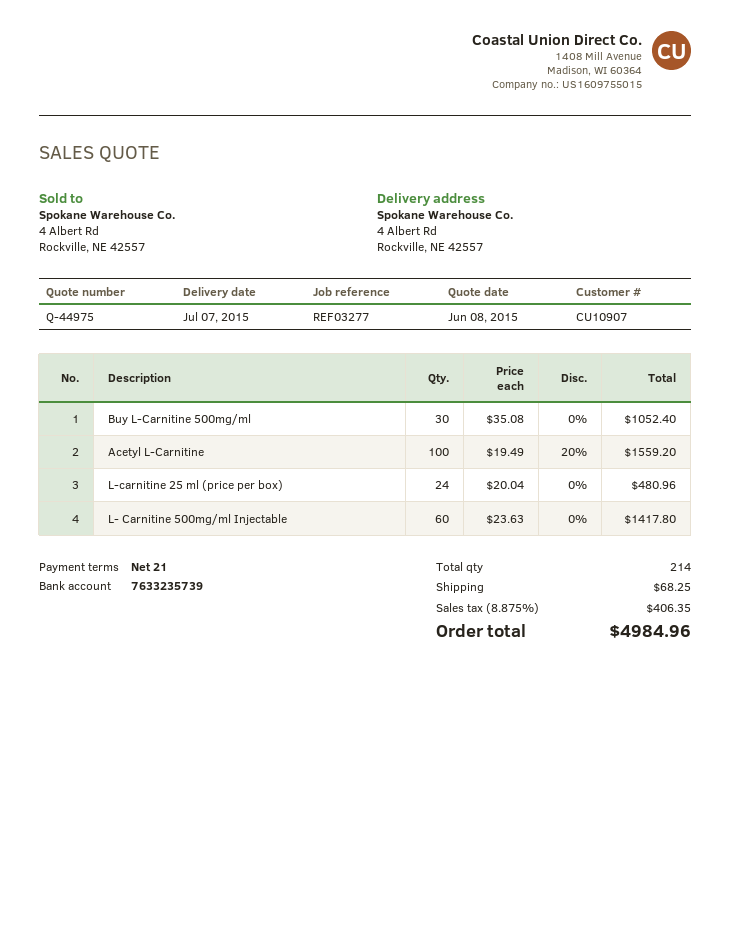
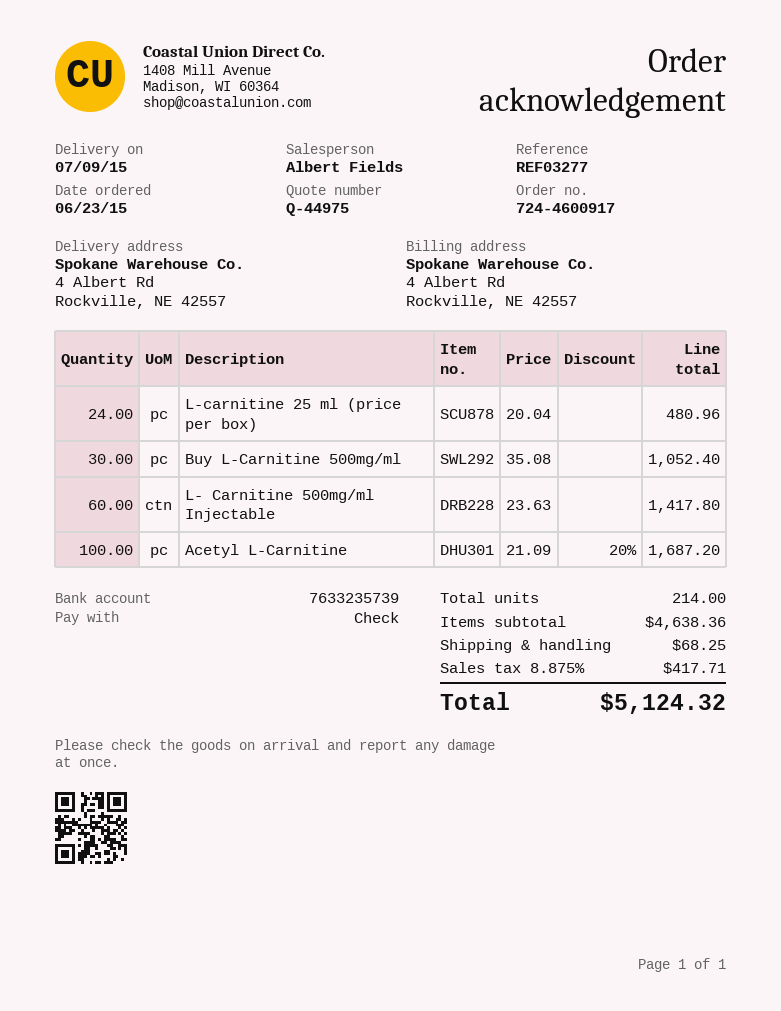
delivery date: 2015-07-07 -> 2015-07-09
Acetyl L-Carnitine: 100 x 19.49 - 20% = 1559.20 -> 100 x 21.09 - 20% = 1687.20
tax: 8.875% = 406.35 -> 8.875% = 417.71
total: 4984.96 -> 5124.32

